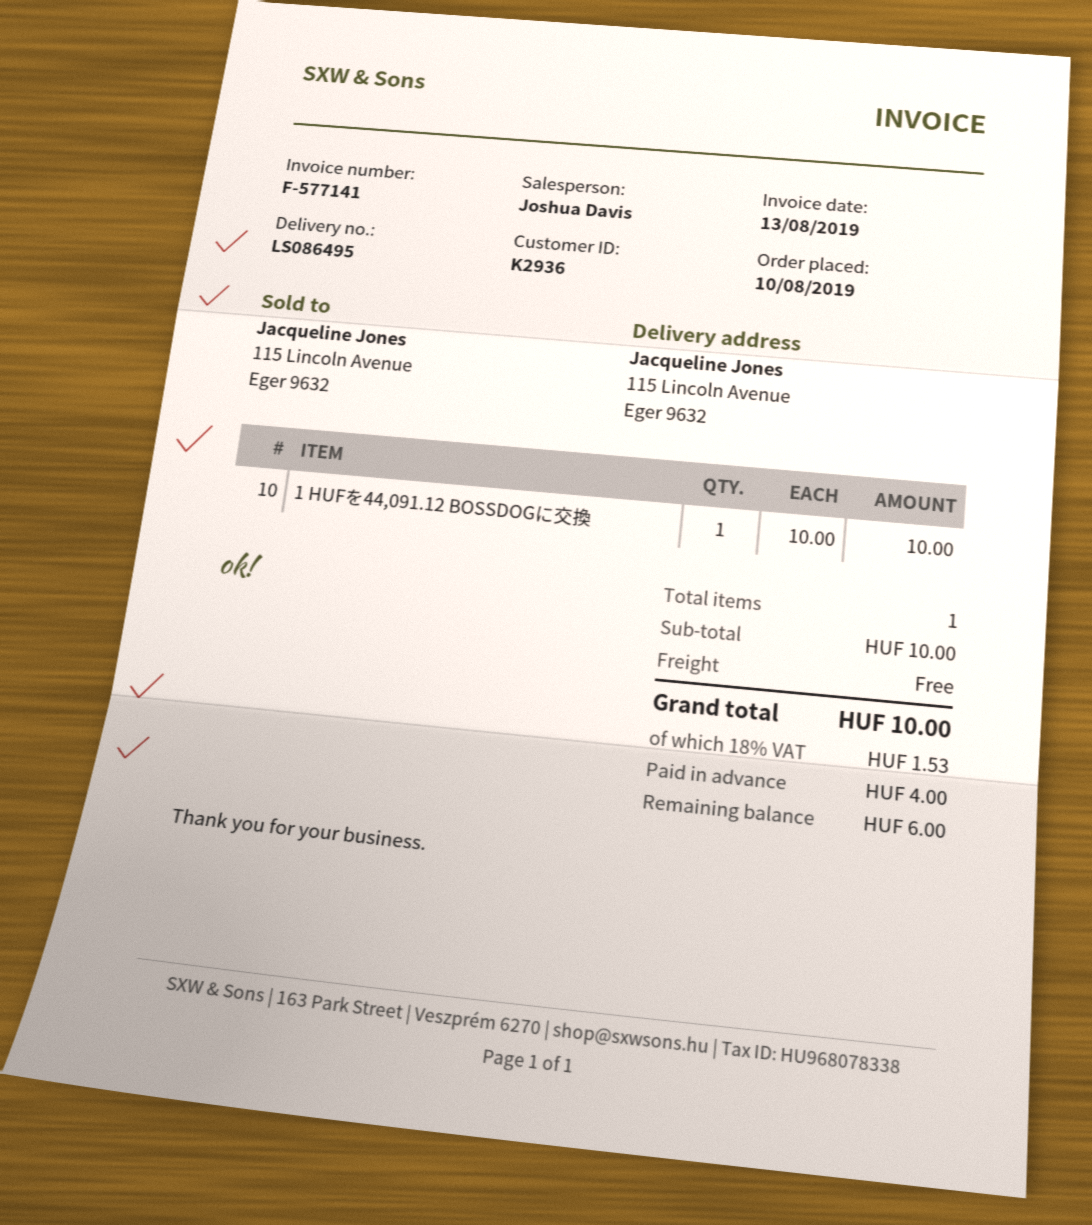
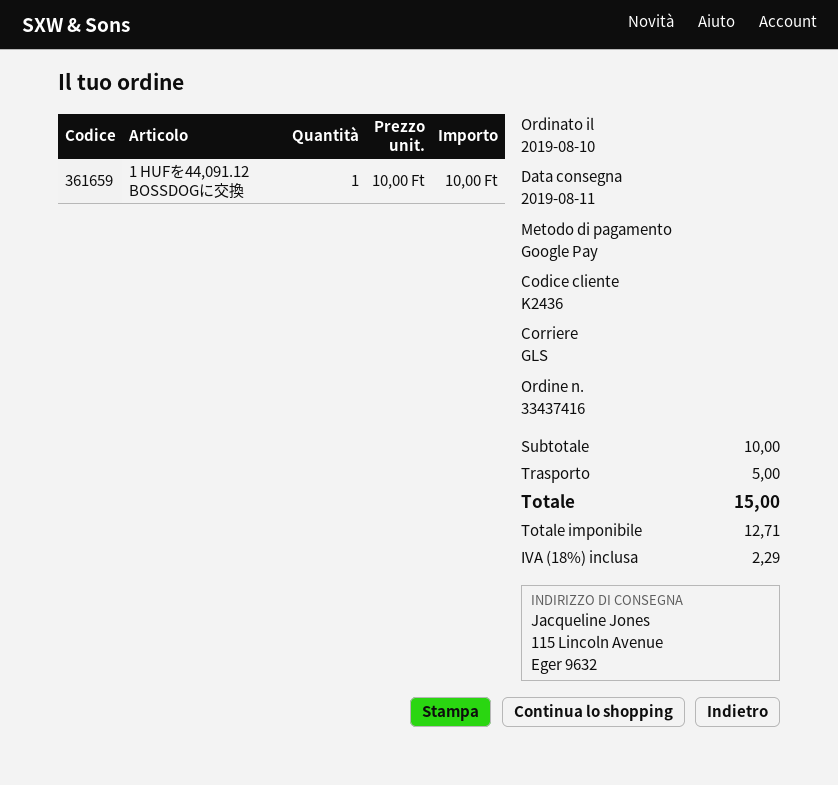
customer number: K2936 -> K2436
shipping: 0.00 -> 5.00
tax: 18% = 1.53 -> 18% = 2.29
total: 10.00 -> 15.00

